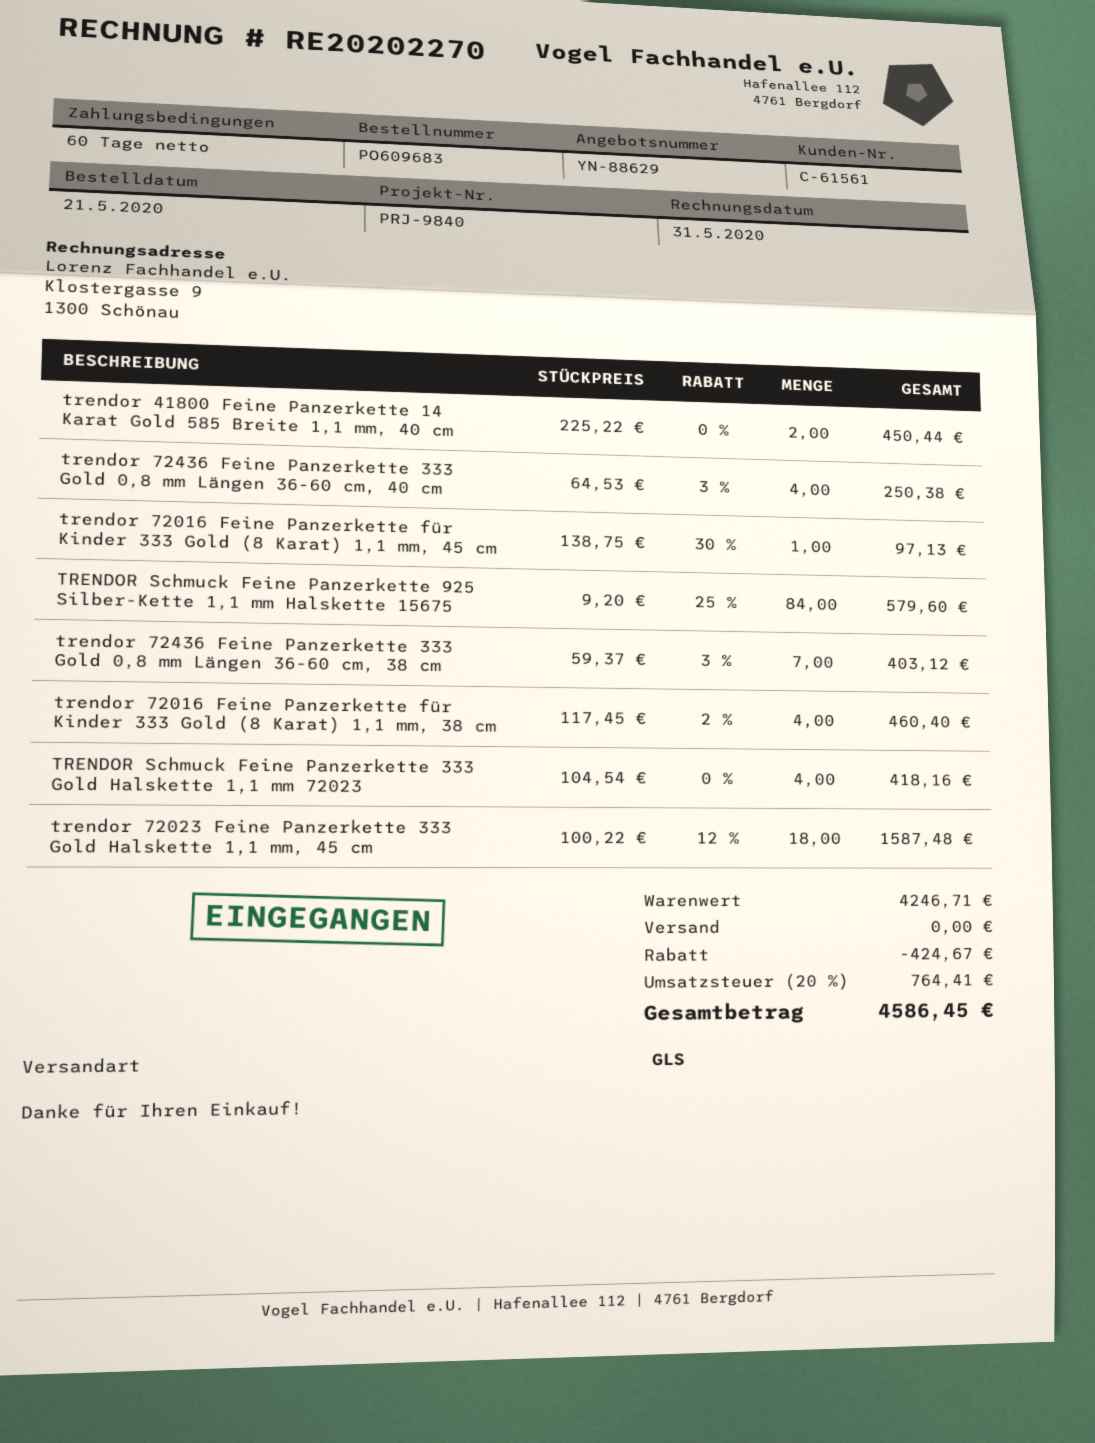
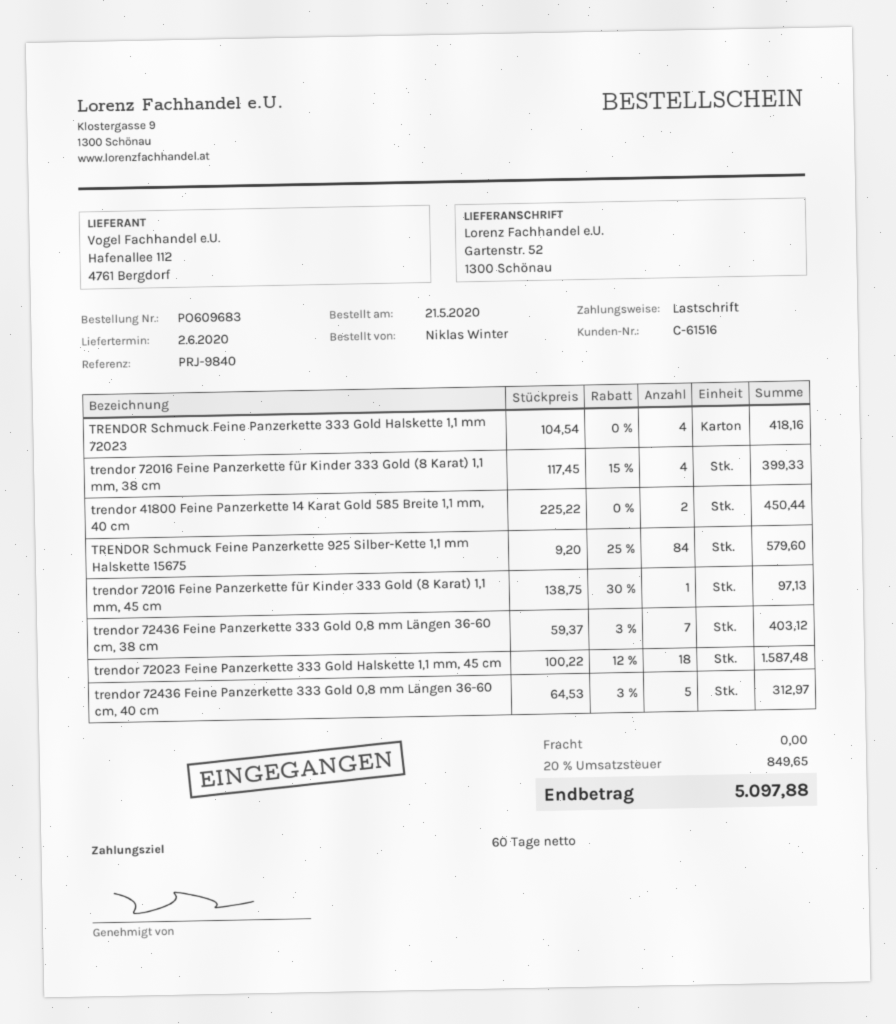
customer number: C-61561 -> C-61516
trendor 72436 Feine Panzerkette 333 Gold 0,8 mm Längen 36-60 cm, 40 cm: 4 x 64.53 - 3% = 250.38 -> 5 x 64.53 - 3% = 312.97
trendor 72016 Feine Panzerkette für Kinder 333 Gold (8 Karat) 1,1 mm, 38 cm: 4 x 117.45 - 2% = 460.40 -> 4 x 117.45 - 15% = 399.33
discount: 424.67 -> none
tax: 20% = 764.41 -> 20% = 849.65
total: 4586.45 -> 5097.88

